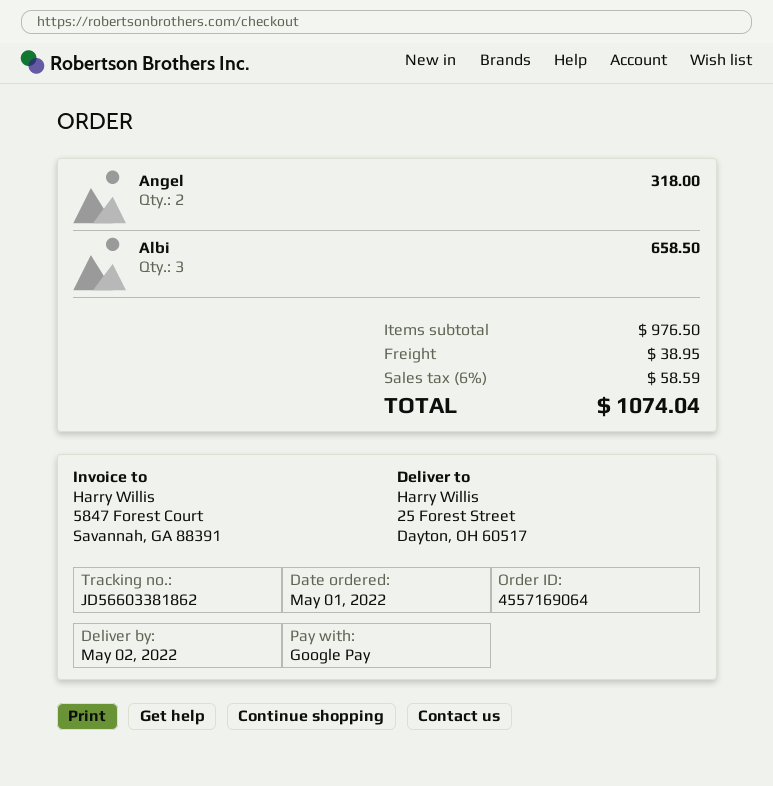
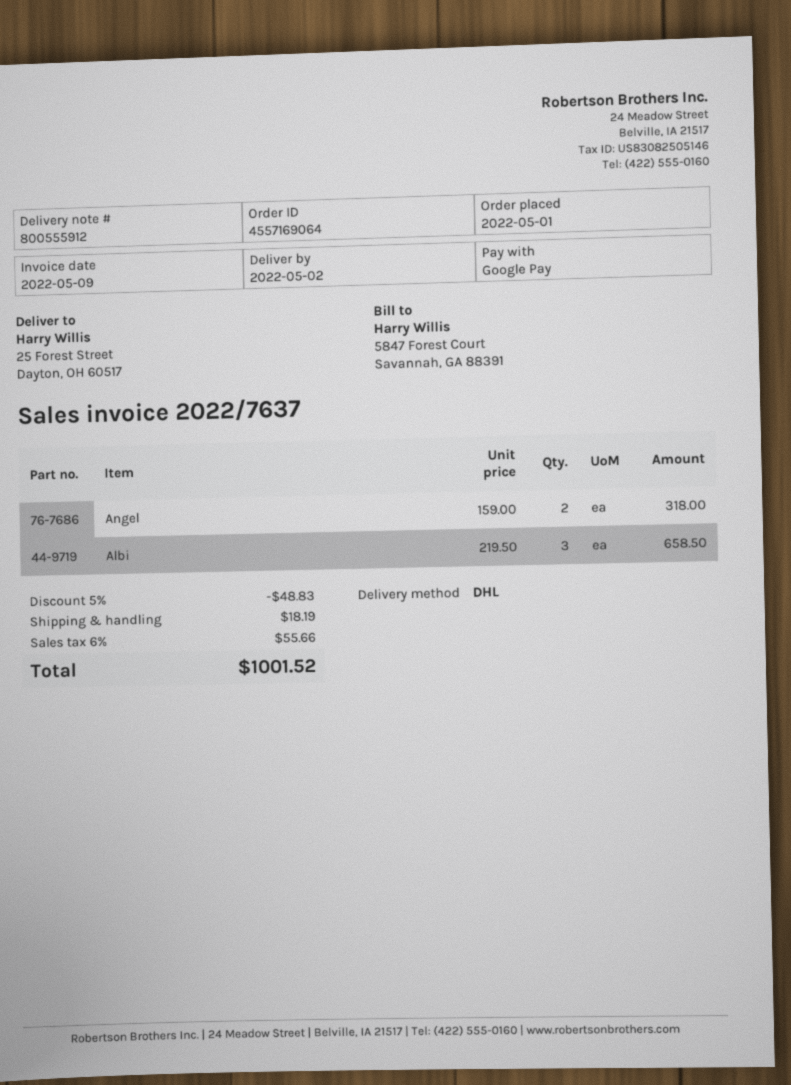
discount: none -> 5% = 48.83
shipping: 38.95 -> 18.19
tax: 6% = 58.59 -> 6% = 55.66
total: 1074.04 -> 1001.52

